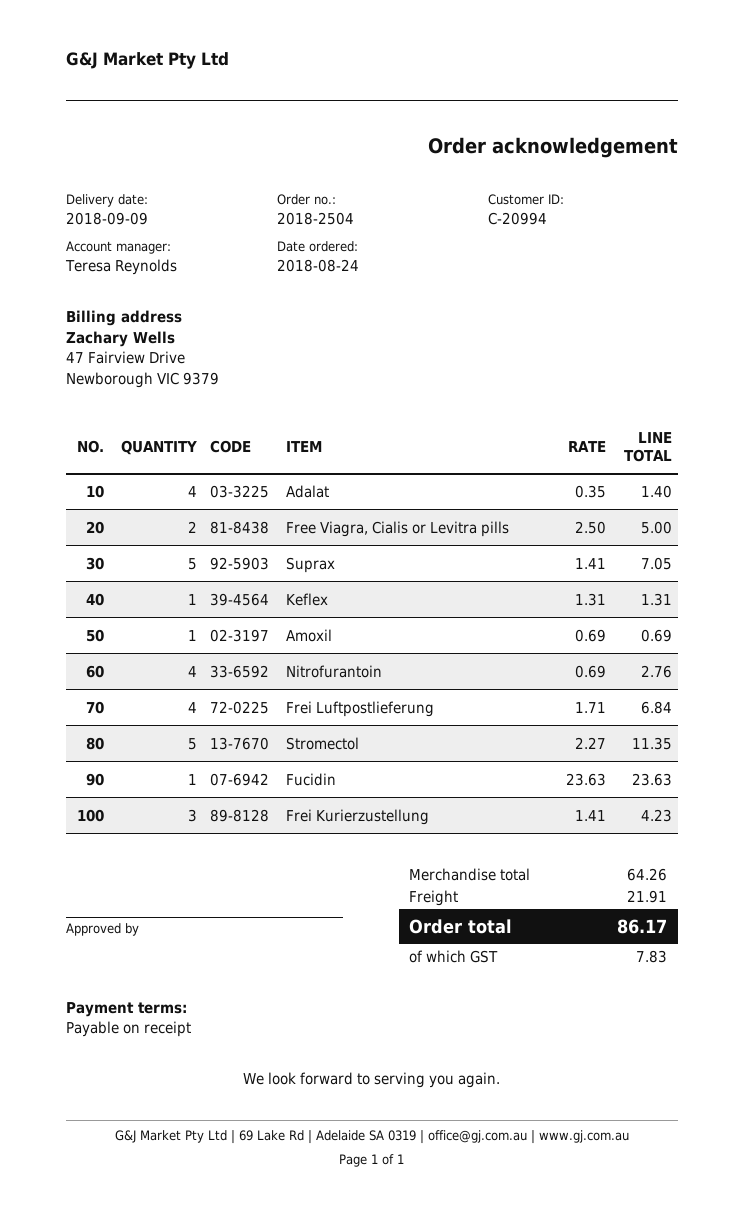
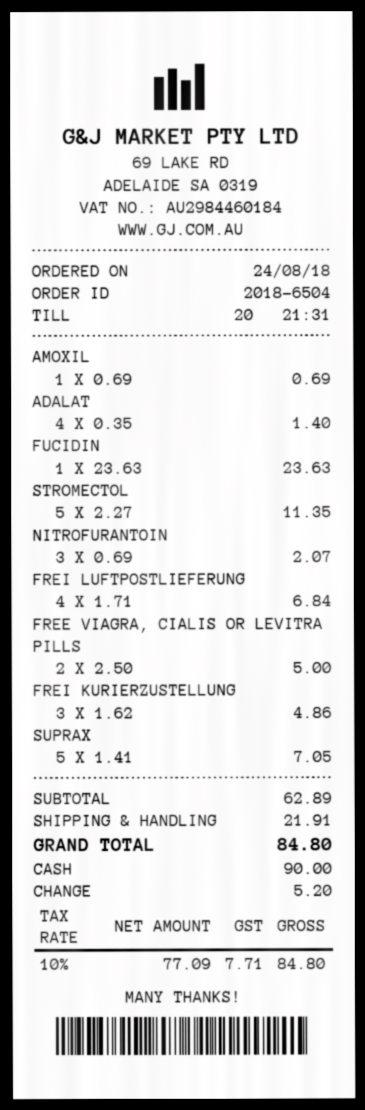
order number: 2018-2504 -> 2018-6504
Keflex: 1 x 1.31 = 1.31 -> none
Nitrofurantoin: 4 x 0.69 = 2.76 -> 3 x 0.69 = 2.07
Frei Kurierzustellung: 3 x 1.41 = 4.23 -> 3 x 1.62 = 4.86
subtotal: 64.26 -> 62.89
tax: 7.83 -> 7.71
total: 86.17 -> 84.80

